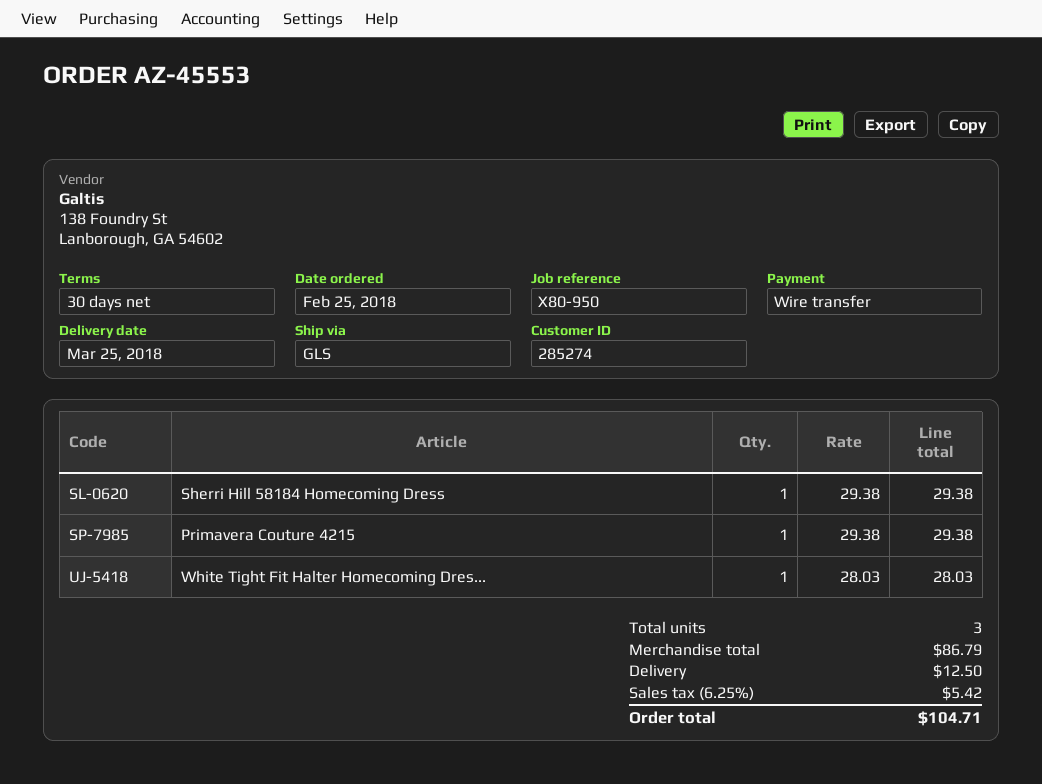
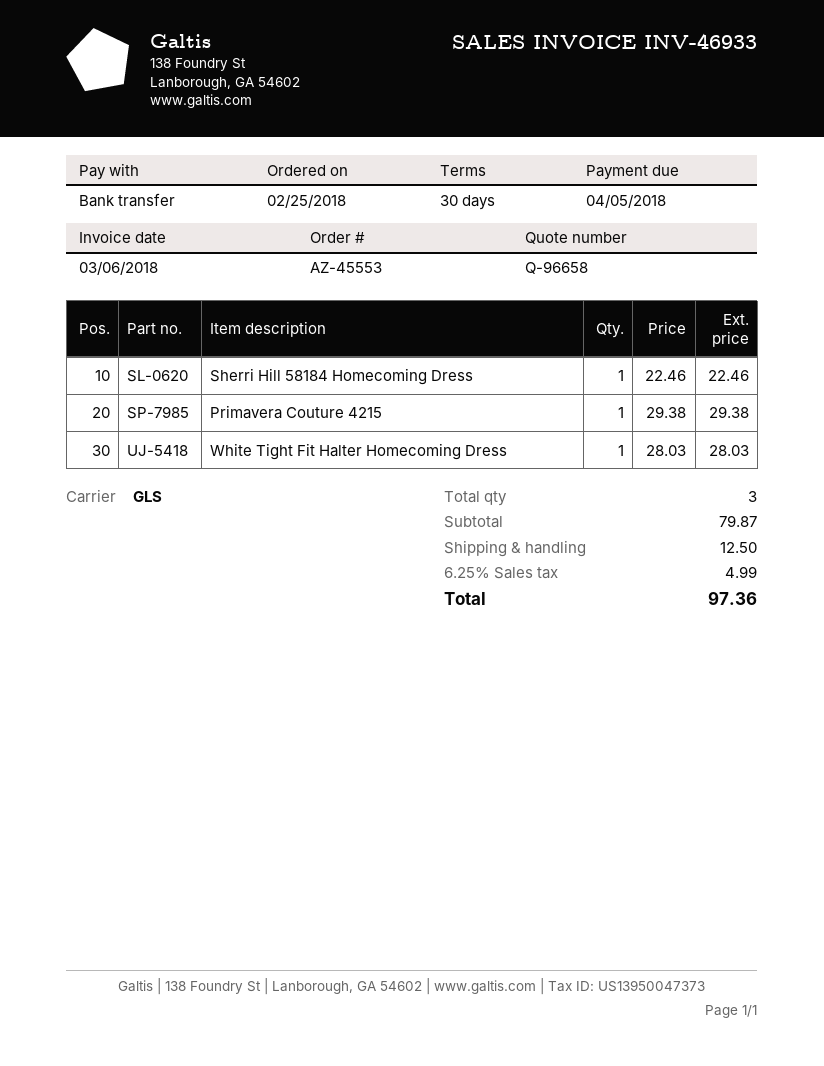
Sherri Hill 58184 Homecoming Dress: 1 x 29.38 = 29.38 -> 1 x 22.46 = 22.46
subtotal: 86.79 -> 79.87
tax: 6.25% = 5.42 -> 6.25% = 4.99
total: 104.71 -> 97.36

